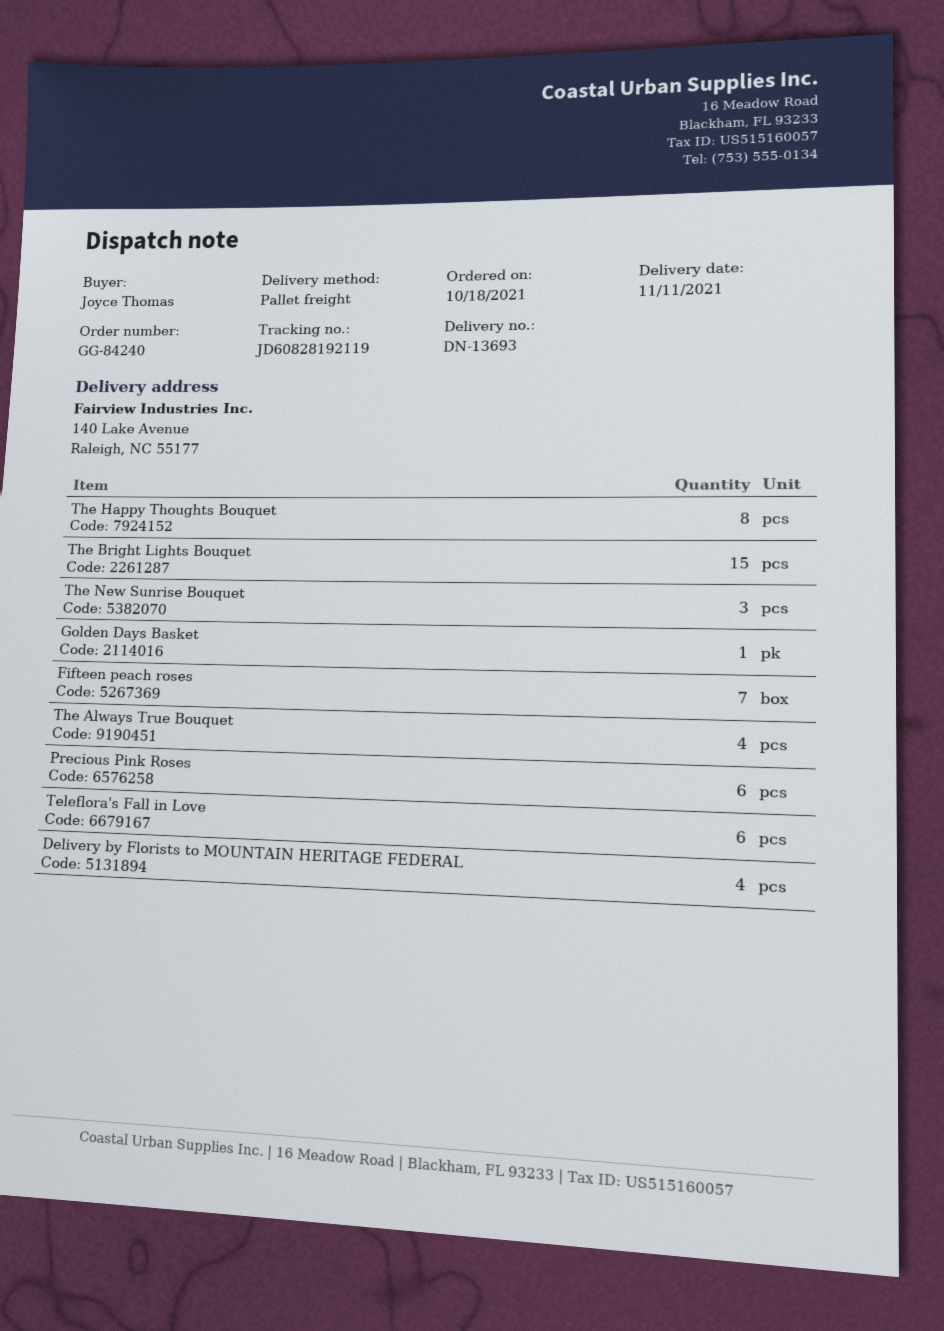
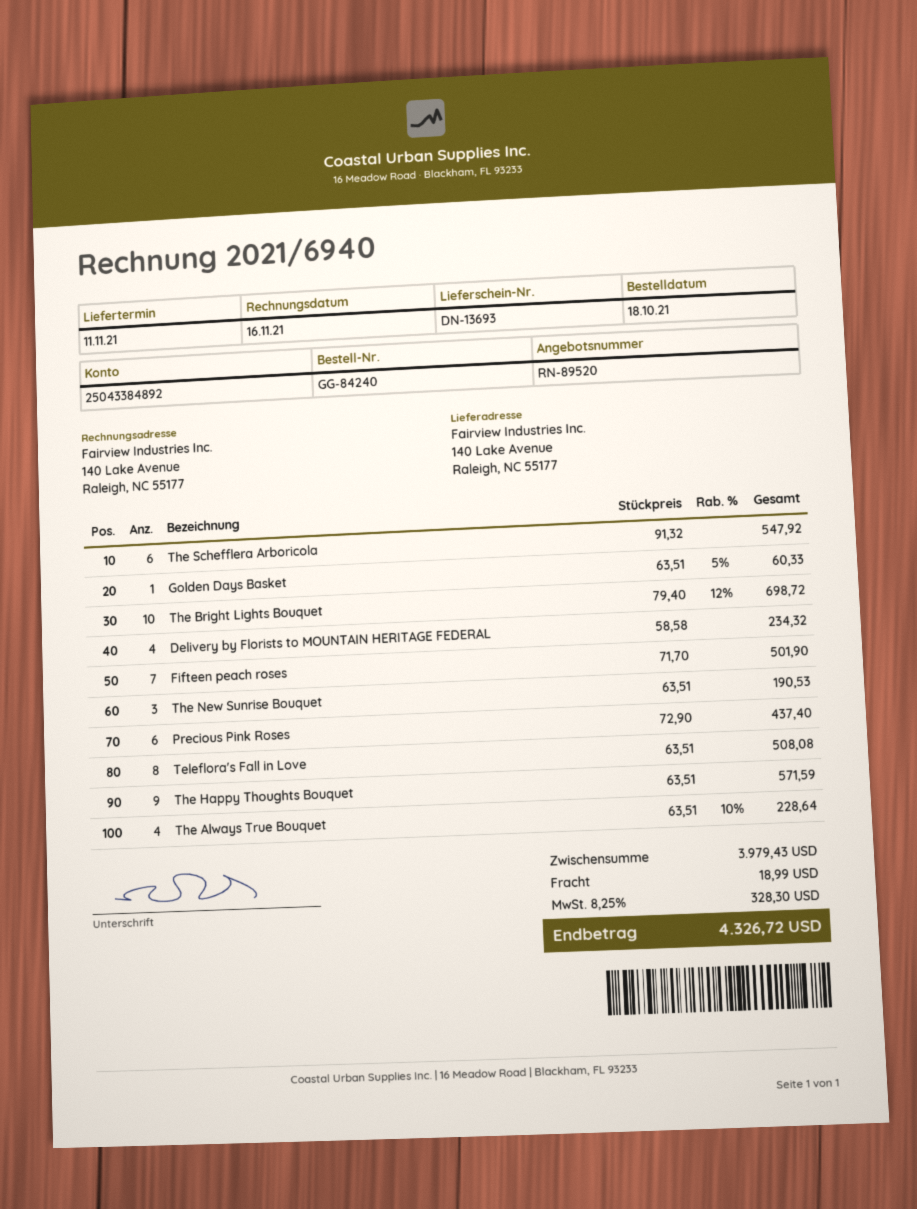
The Happy Thoughts Bouquet: 8 -> 9
The Bright Lights Bouquet: 15 -> 10
Teleflora's Fall in Love: 6 -> 8
The Schefflera Arboricola: none -> 6

